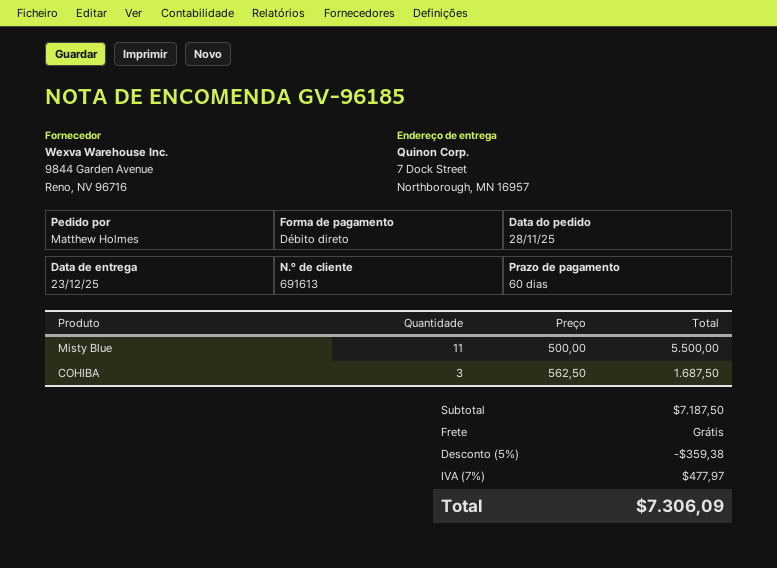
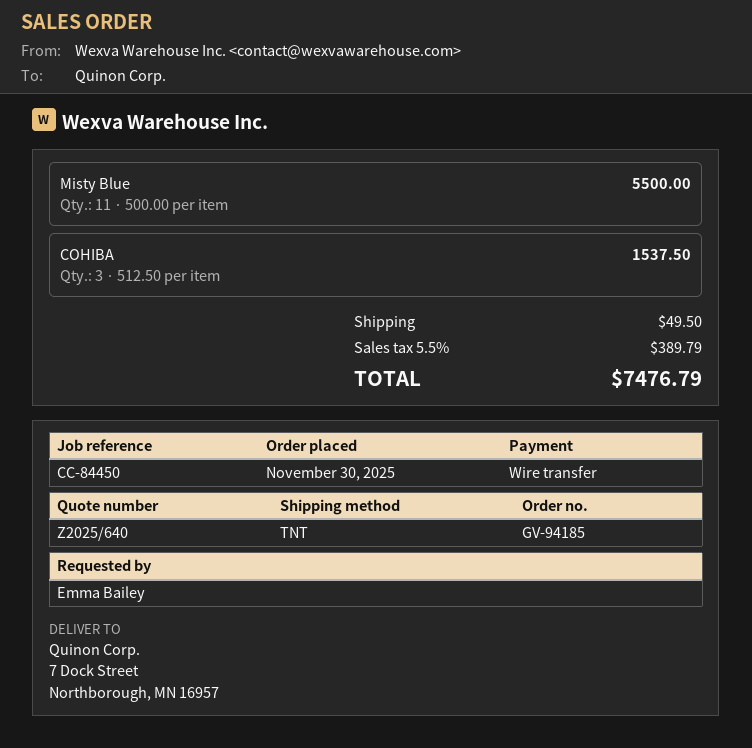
order number: GV-96185 -> GV-94185
order date: 2025-11-28 -> 2025-11-30
ordered by: Matthew Holmes -> Emma Bailey
payment method: direct debit -> bank transfer
COHIBA: 3 x 562.50 = 1687.50 -> 3 x 512.50 = 1537.50
discount: 5% = 359.38 -> none
shipping: 0.00 -> 49.50
tax: 7% = 477.97 -> 5.5% = 389.79
total: 7306.09 -> 7476.79

